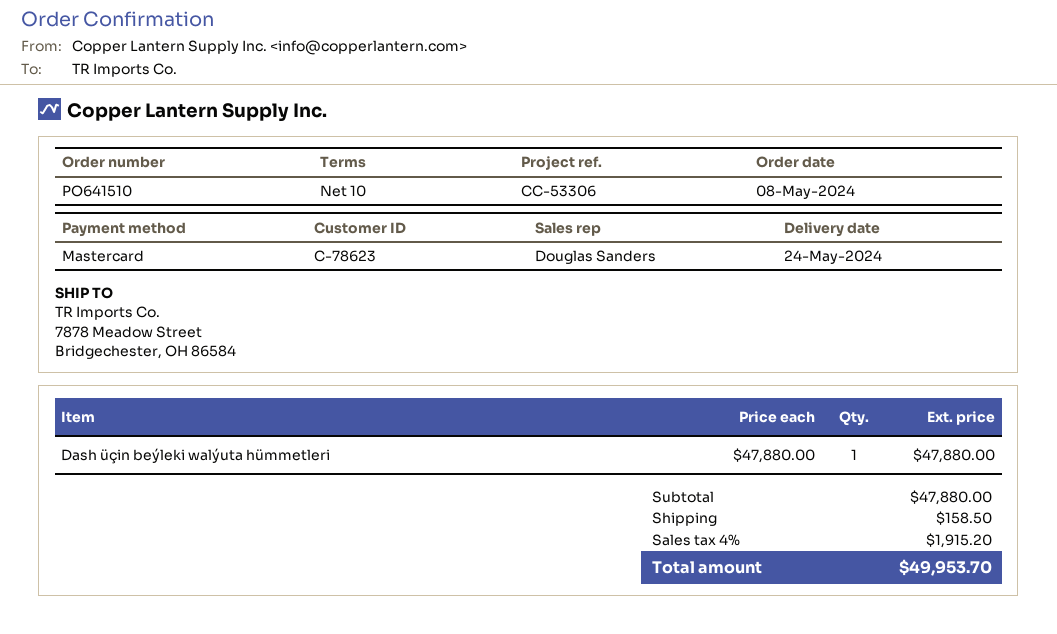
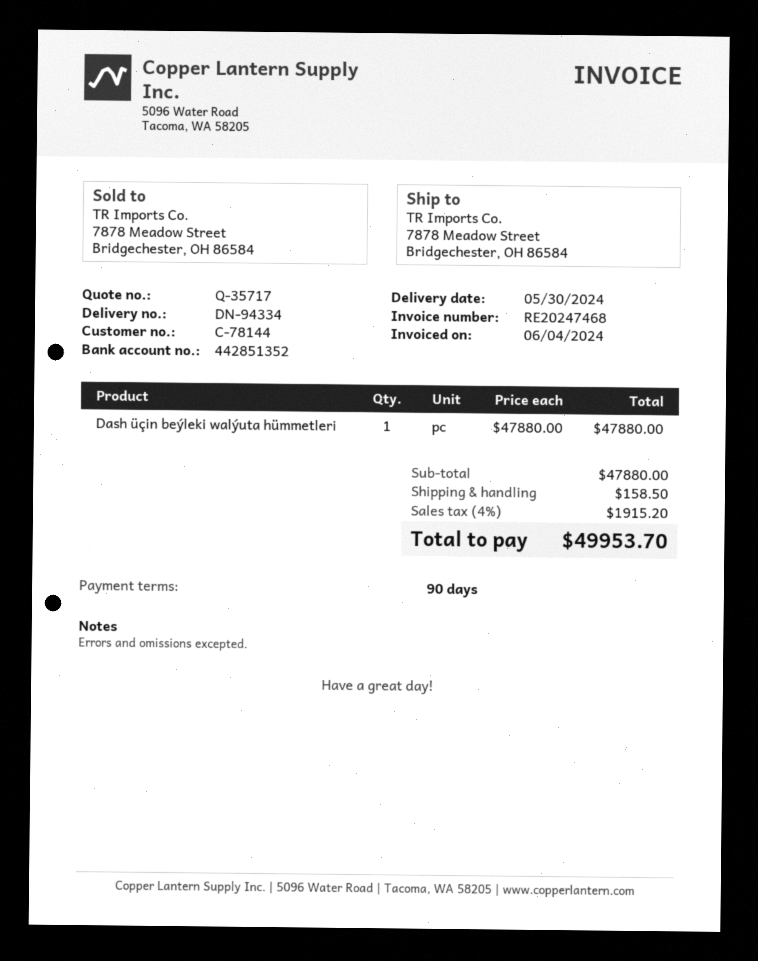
delivery date: 2024-05-24 -> 2024-05-30
payment terms: 10 days -> 90 days
customer number: C-78623 -> C-78144

